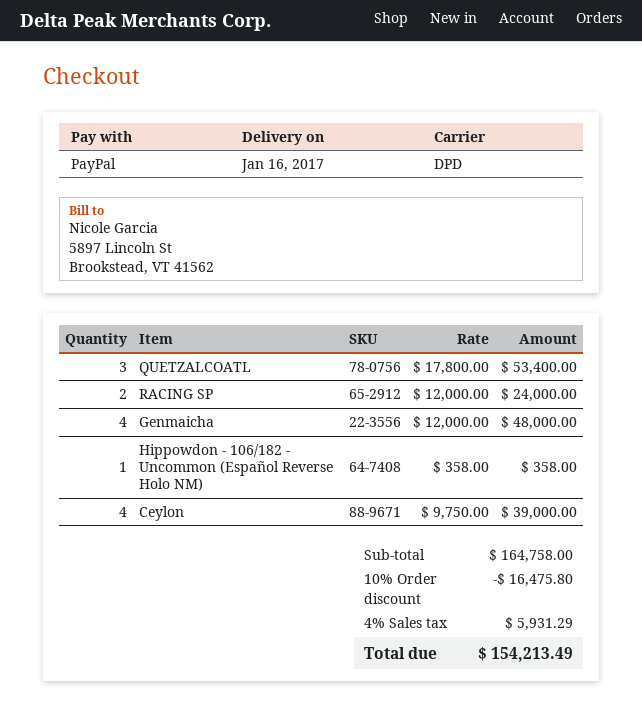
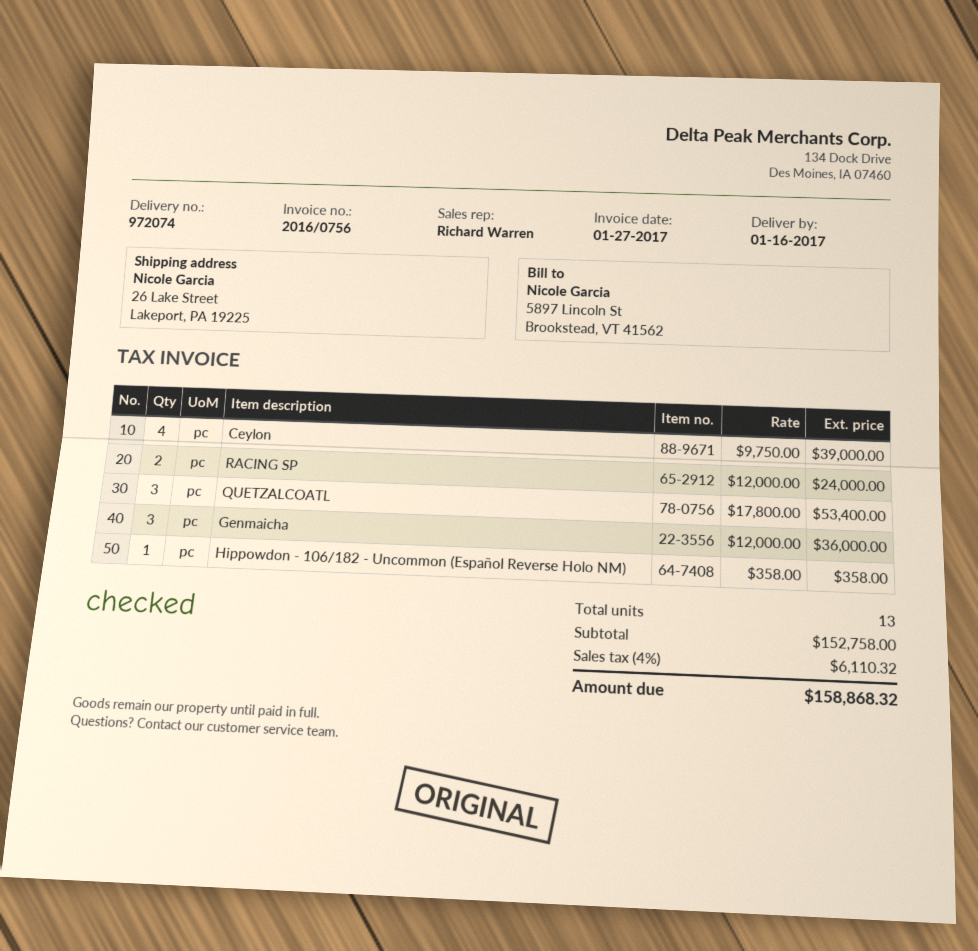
Genmaicha: 4 x 12000.00 = 48000.00 -> 3 x 12000.00 = 36000.00
subtotal: 164758.00 -> 152758.00
discount: 10% = 16475.80 -> none
tax: 4% = 5931.29 -> 4% = 6110.32
total: 154213.49 -> 158868.32

